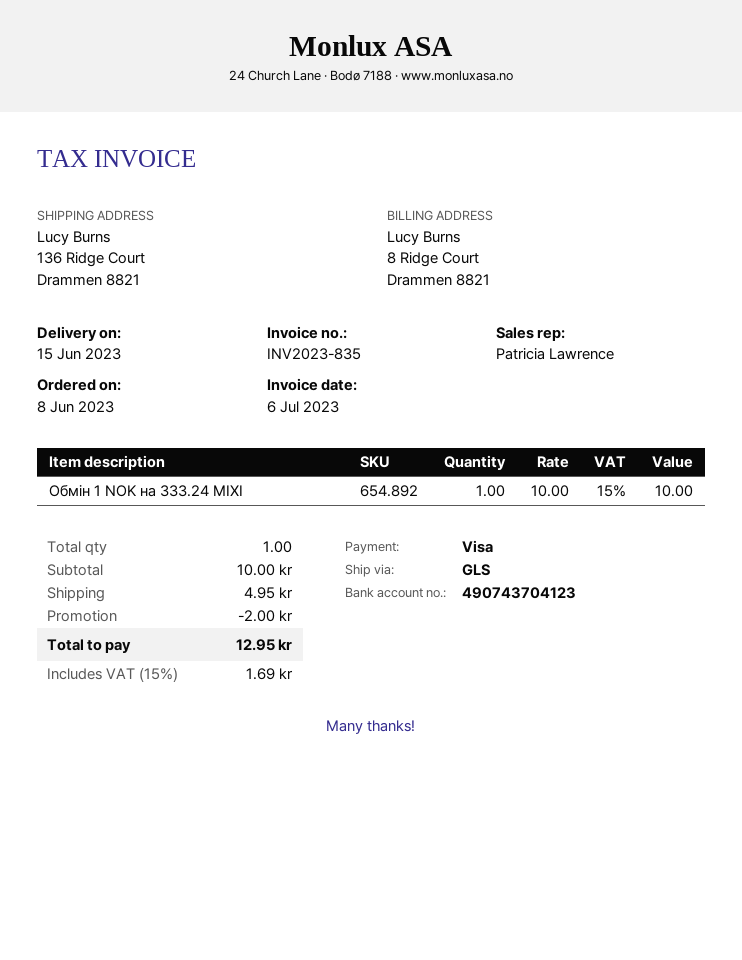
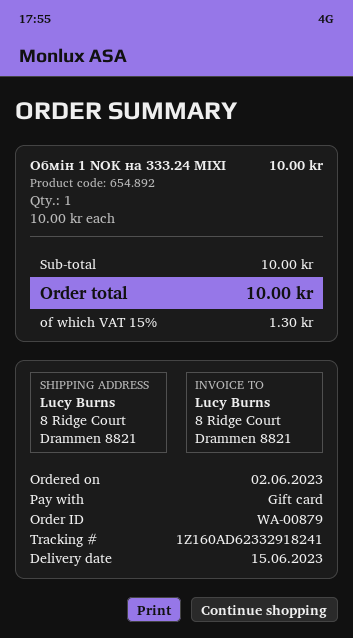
order date: 2023-06-08 -> 2023-06-02
payment method: Visa -> gift card
ship to: 136 Ridge Court, Drammen 8821 -> 8 Ridge Court, Drammen 8821
discount: 2.00 -> none
shipping: 4.95 -> none
tax: 15% = 1.69 -> 15% = 1.30
total: 12.95 -> 10.00

